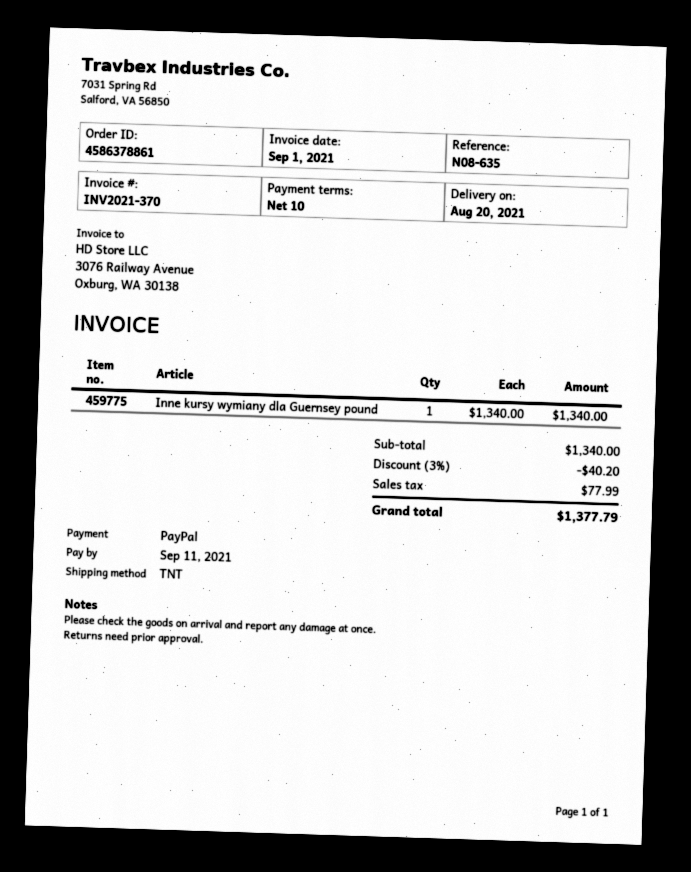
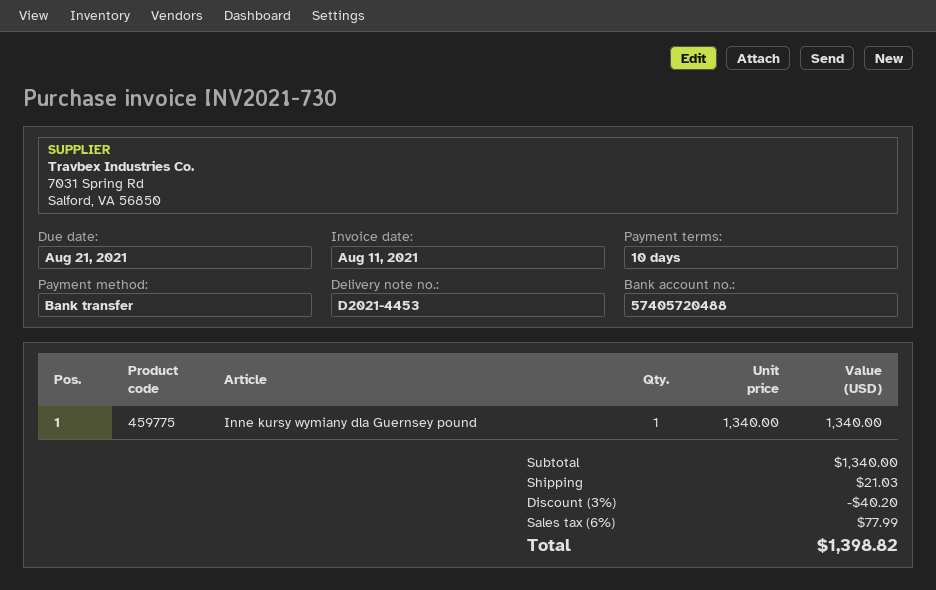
invoice number: INV2021-370 -> INV2021-730
invoice date: 2021-09-01 -> 2021-08-11
due date: 2021-09-11 -> 2021-08-21
payment method: PayPal -> bank transfer
shipping: none -> 21.03
total: 1377.79 -> 1398.82

